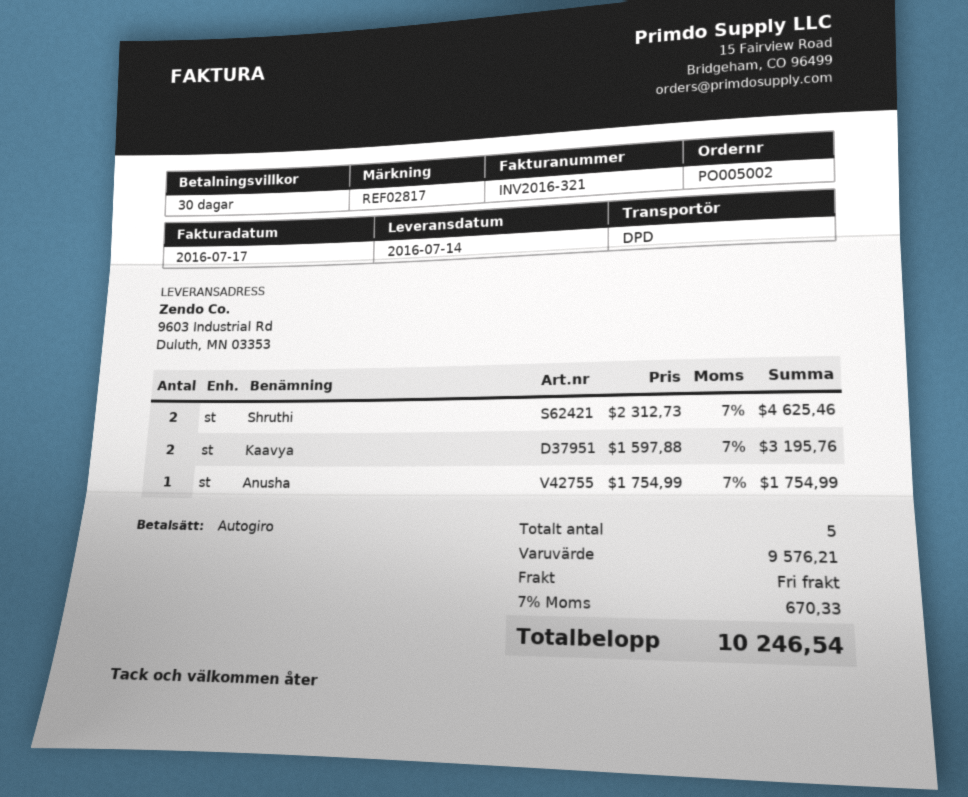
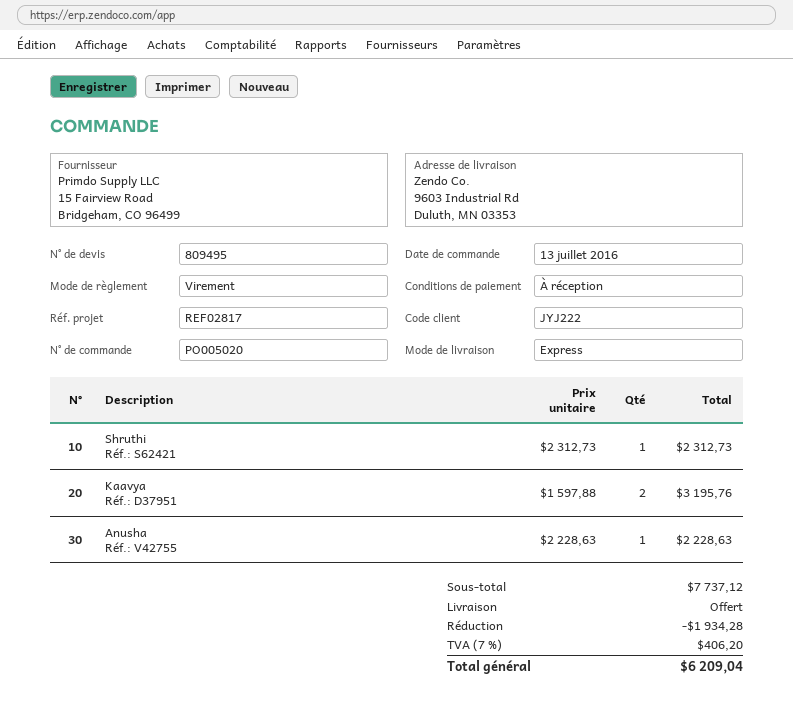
order number: PO005002 -> PO005020
payment terms: 30 days -> on receipt
payment method: direct debit -> bank transfer
shipping method: DPD -> express
Shruthi: 2 x 2312.73 = 4625.46 -> 1 x 2312.73 = 2312.73
Anusha: 1 x 1754.99 = 1754.99 -> 1 x 2228.63 = 2228.63
subtotal: 9576.21 -> 7737.12
discount: none -> 1934.28
tax: 7% = 670.33 -> 7% = 406.20
total: 10246.54 -> 6209.04

